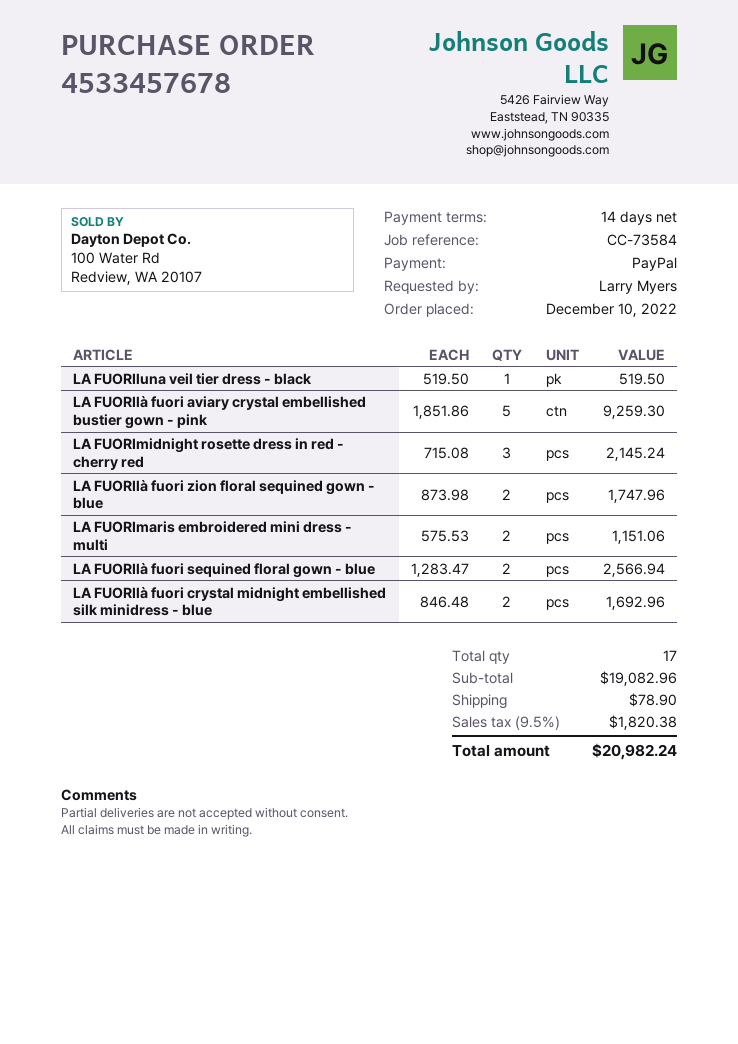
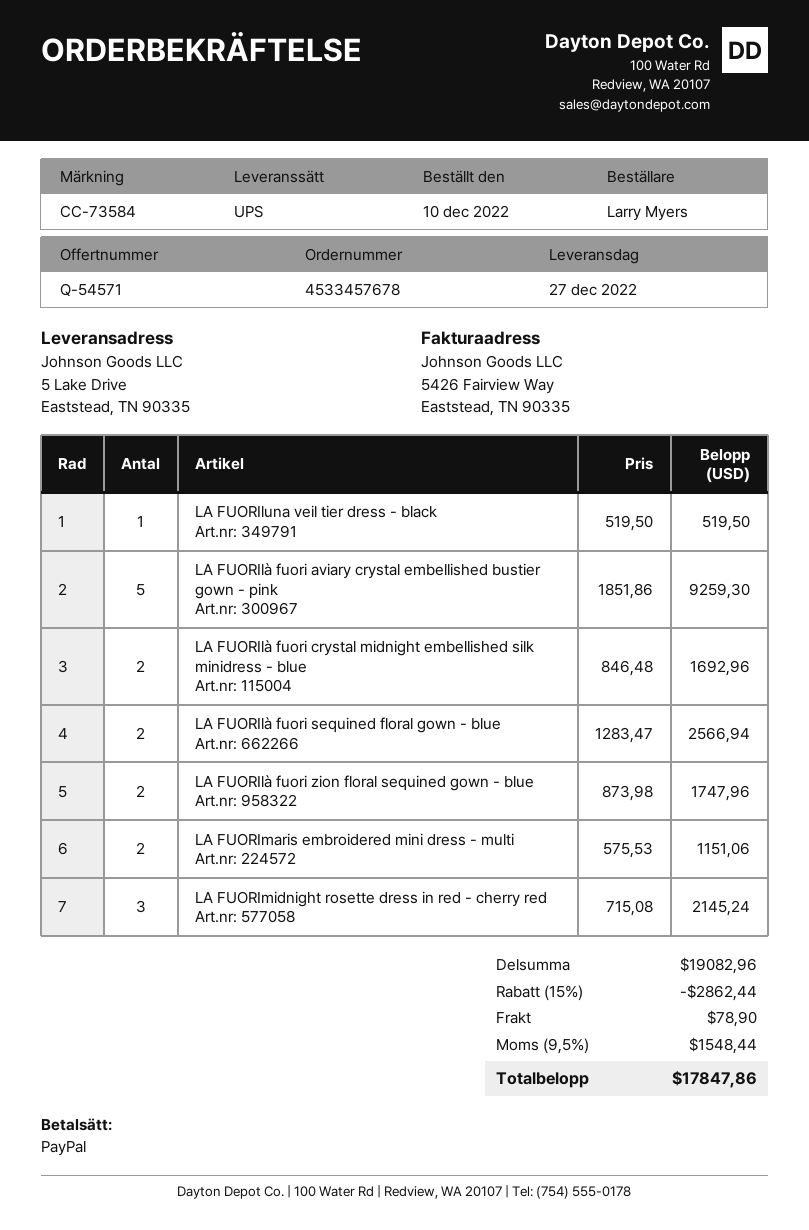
discount: none -> 15% = 2862.44
tax: 9.5% = 1820.38 -> 9.5% = 1548.44
total: 20982.24 -> 17847.86

